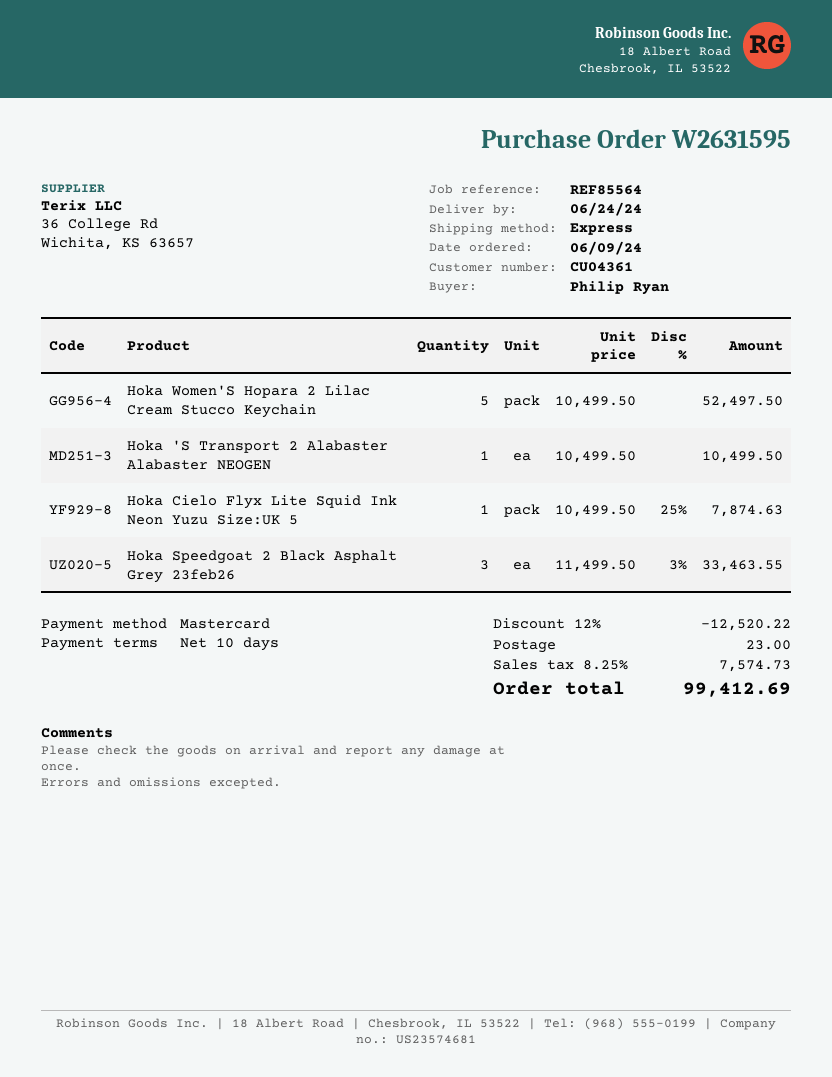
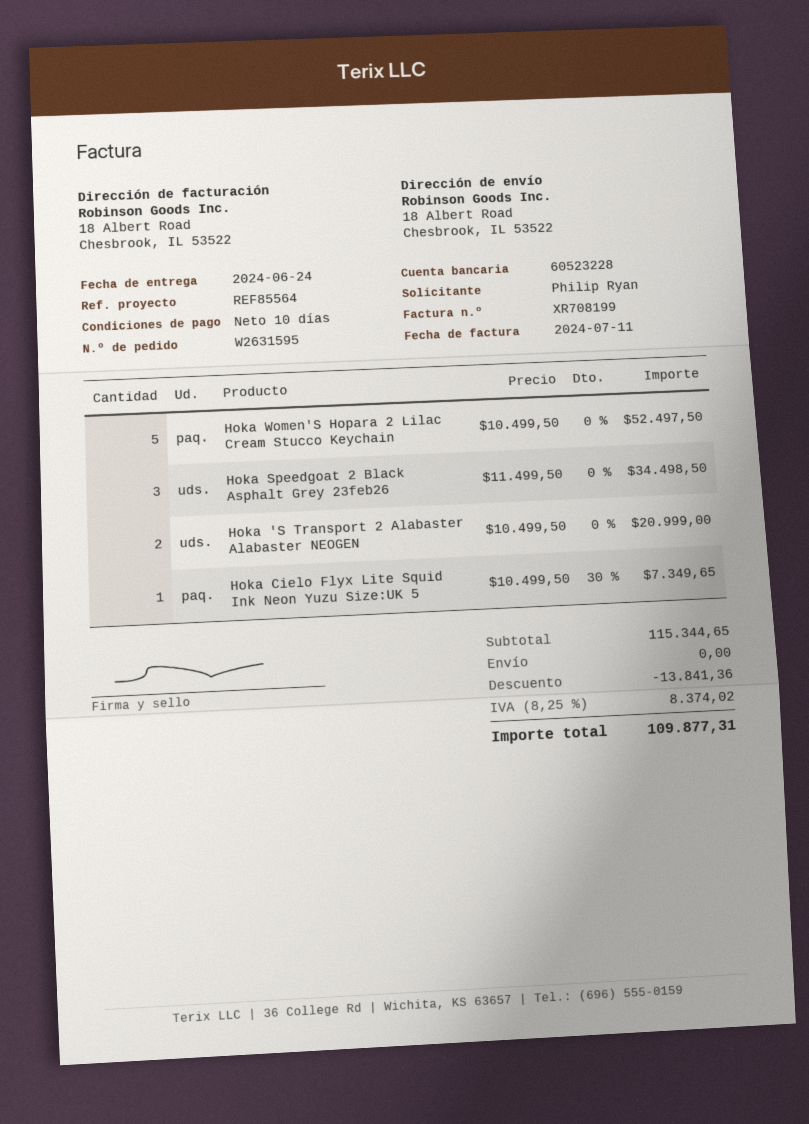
Hoka 'S Transport 2 Alabaster Alabaster NEOGEN: 1 x 10499.50 = 10499.50 -> 2 x 10499.50 = 20999.00
Hoka Cielo Flyx Lite Squid Ink Neon Yuzu Size:UK 5: 1 x 10499.50 - 25% = 7874.63 -> 1 x 10499.50 - 30% = 7349.65
Hoka Speedgoat 2 Black Asphalt Grey 23feb26: 3 x 11499.50 - 3% = 33463.55 -> 3 x 11499.50 = 34498.50
discount: 12520.22 -> 13841.36
shipping: 23.00 -> 0.00
tax: 8.25% = 7574.73 -> 8.25% = 8374.02
total: 99412.69 -> 109877.31

